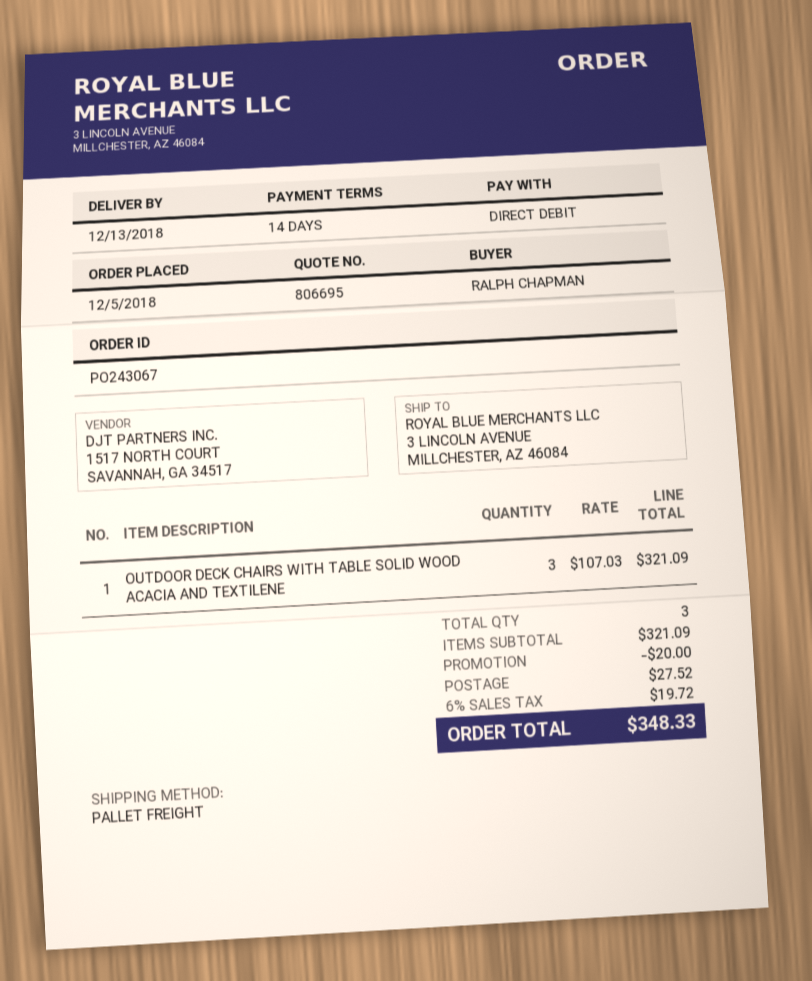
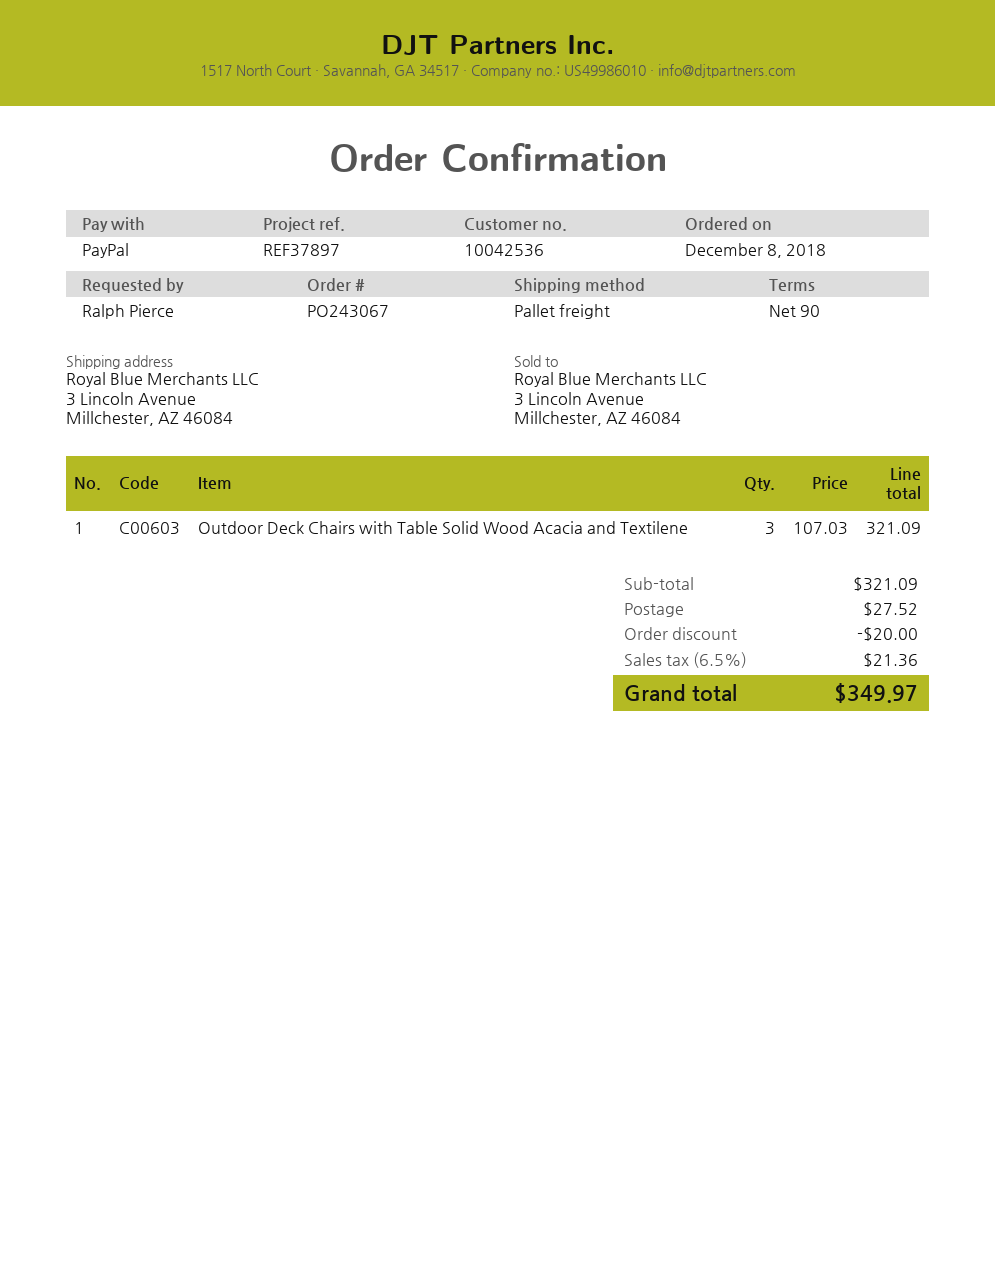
order date: 2018-12-05 -> 2018-12-08
payment terms: 14 days -> 90 days
ordered by: RALPH CHAPMAN -> Ralph Pierce
payment method: direct debit -> PayPal
tax: 6% = 19.72 -> 6.5% = 21.36
total: 348.33 -> 349.97

